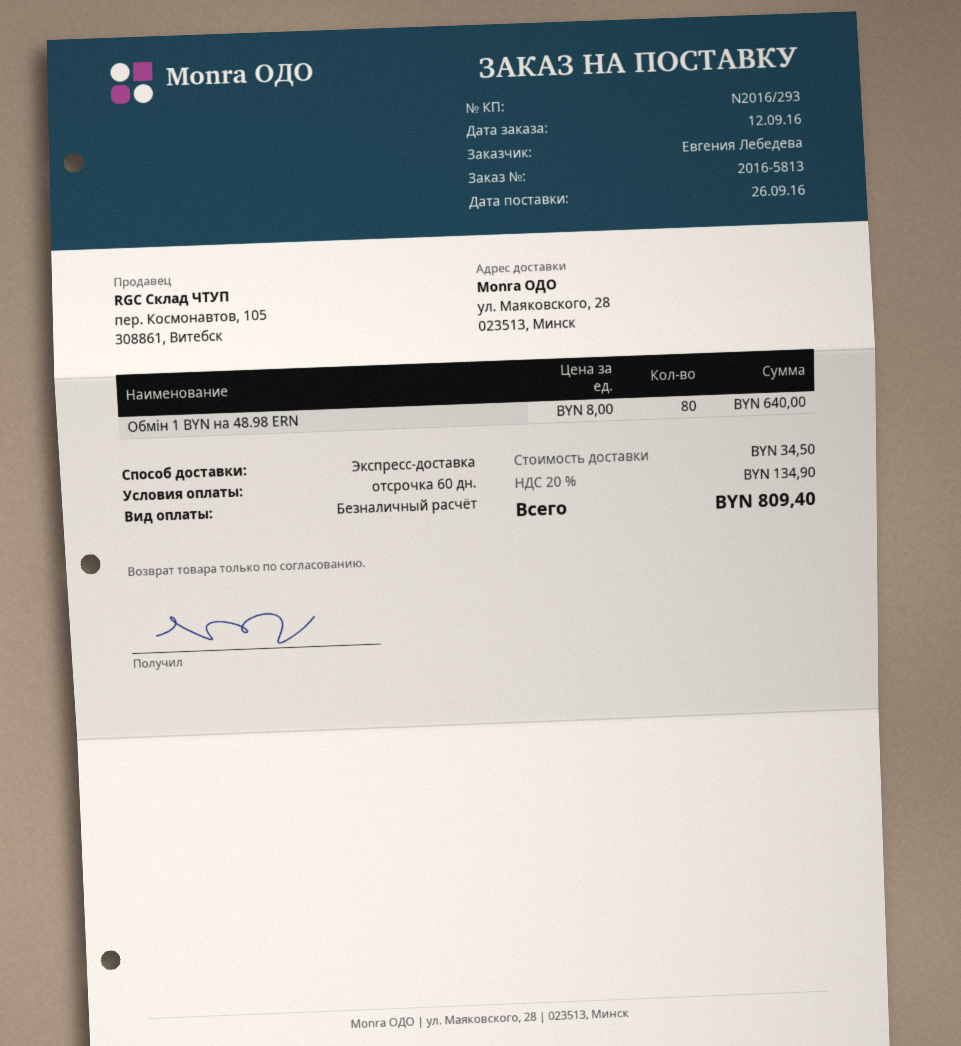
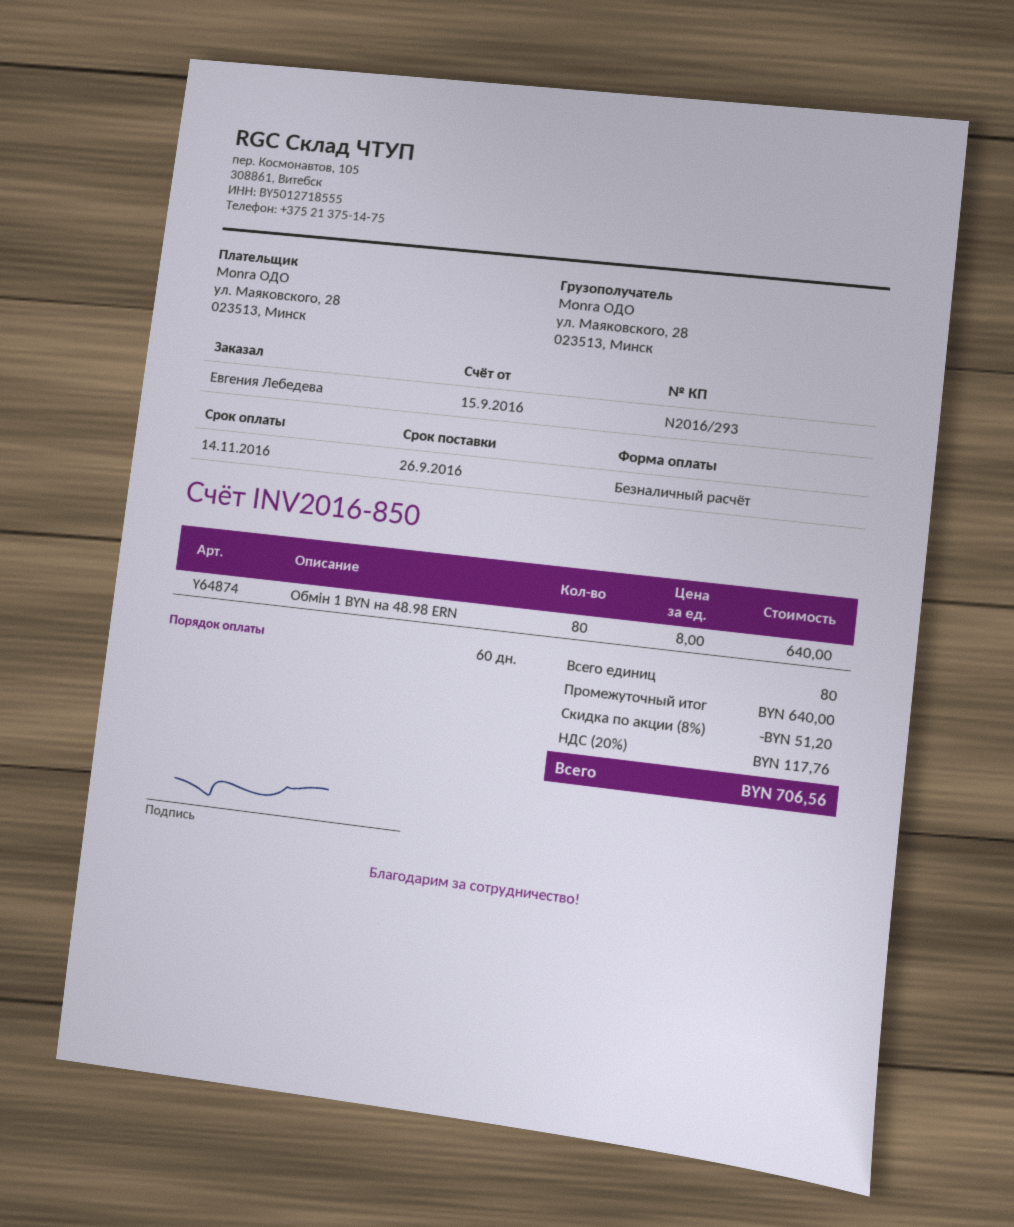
discount: none -> 8% = 51.20
shipping: 34.50 -> none
tax: 20% = 134.90 -> 20% = 117.76
total: 809.40 -> 706.56

